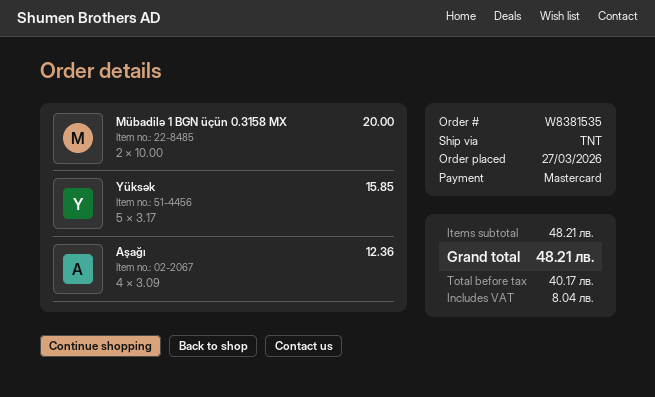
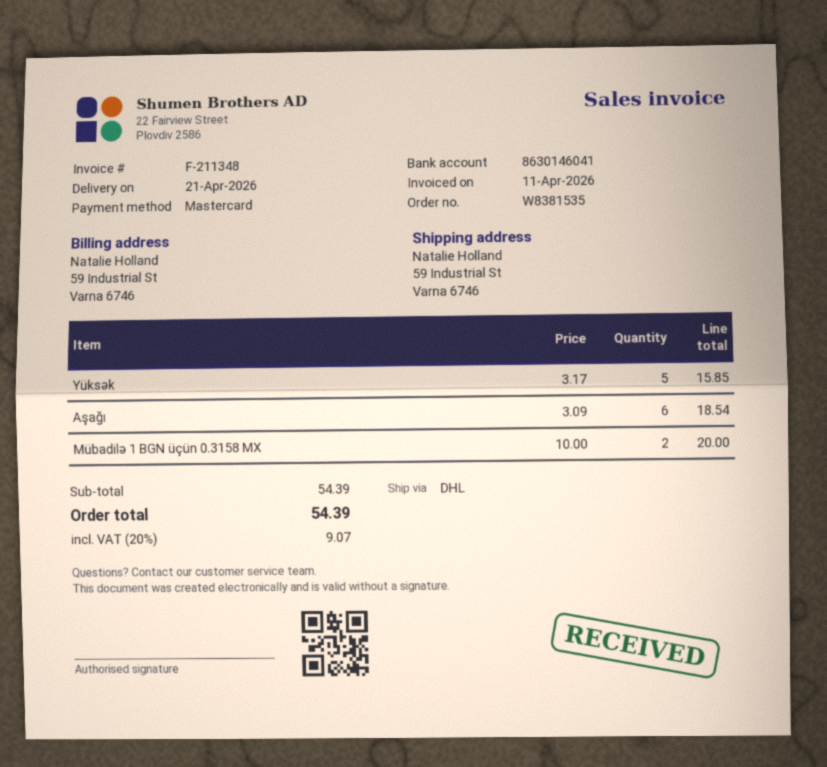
shipping method: TNT -> DHL
Aşağı: 4 x 3.09 = 12.36 -> 6 x 3.09 = 18.54
subtotal: 48.21 -> 54.39
tax: 8.04 -> 9.07
total: 48.21 -> 54.39

